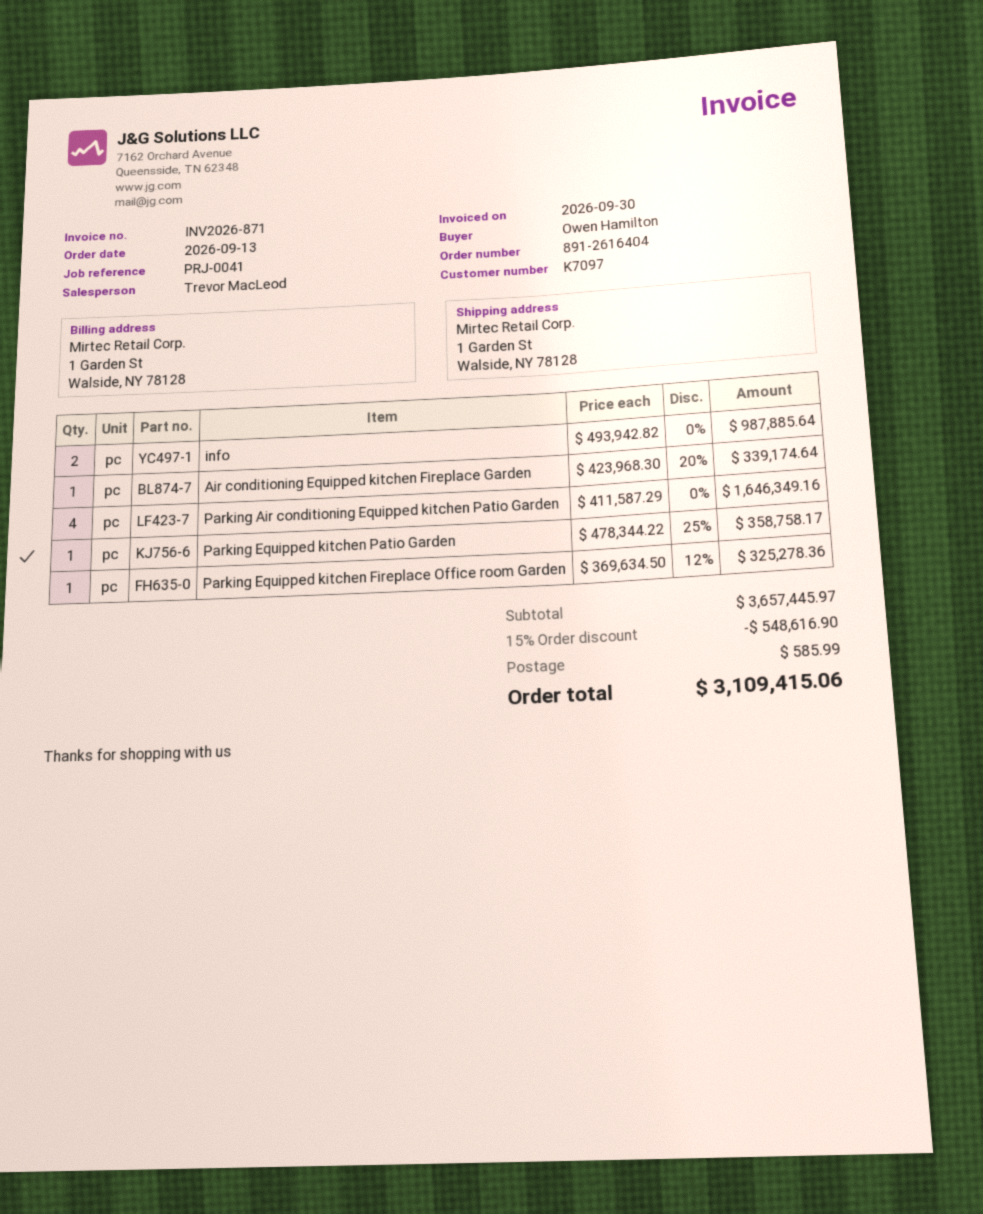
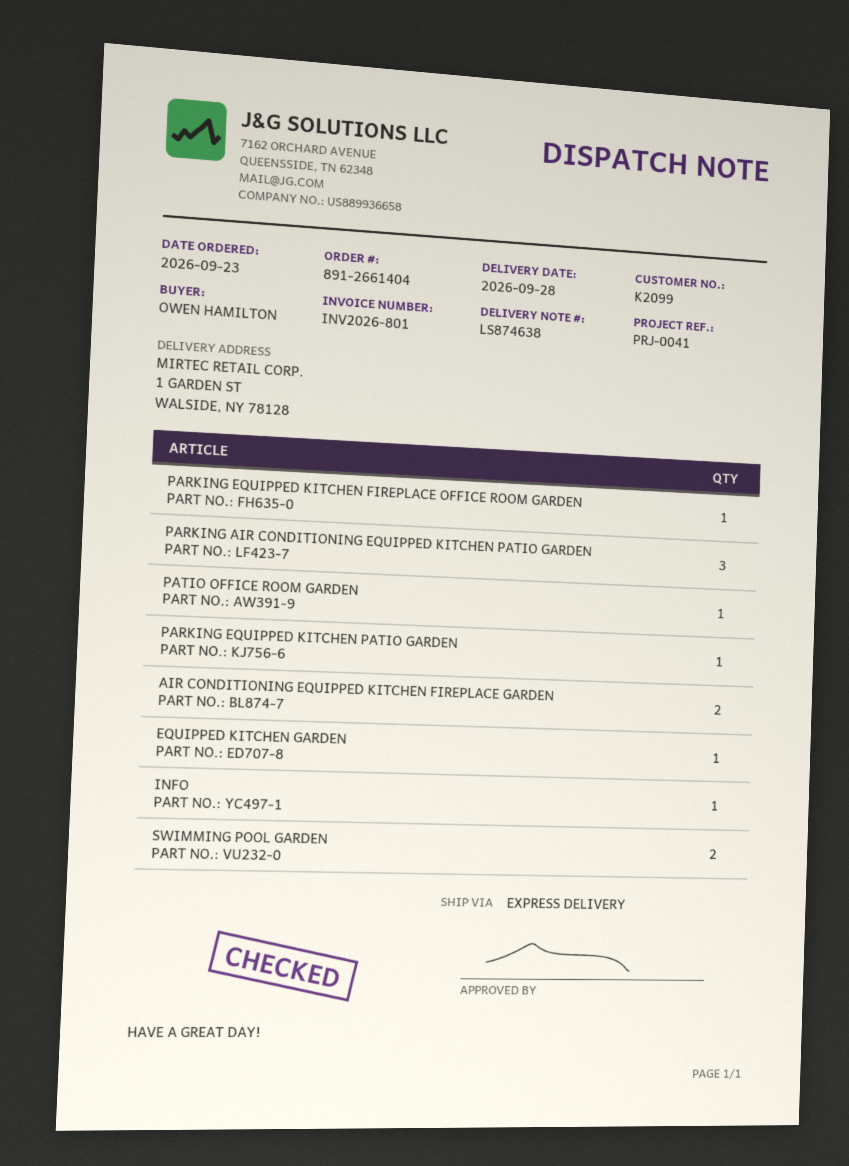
order number: 891-2616404 -> 891-2661404
order date: 2026-09-13 -> 2026-09-23
invoice number: INV2026-871 -> INV2026-801
customer number: K7097 -> K2099
info: 2 -> 1
Air conditioning Equipped kitchen Fireplace Garden: 1 -> 2
Parking Air conditioning Equipped kitchen Patio Garden: 4 -> 3
PATIO OFFICE ROOM GARDEN: none -> 1
EQUIPPED KITCHEN GARDEN: none -> 1
SWIMMING POOL GARDEN: none -> 2

